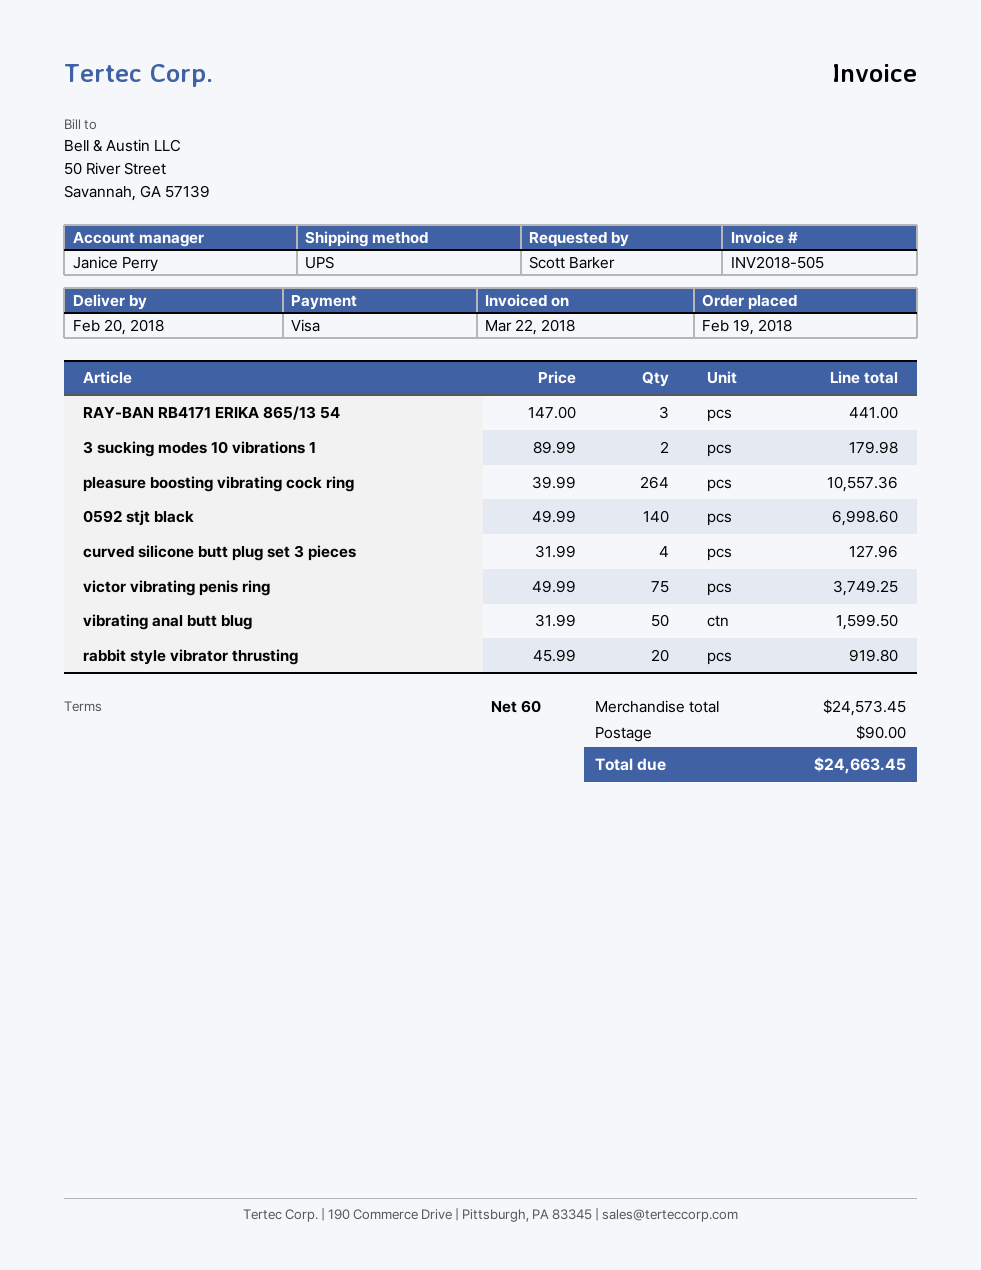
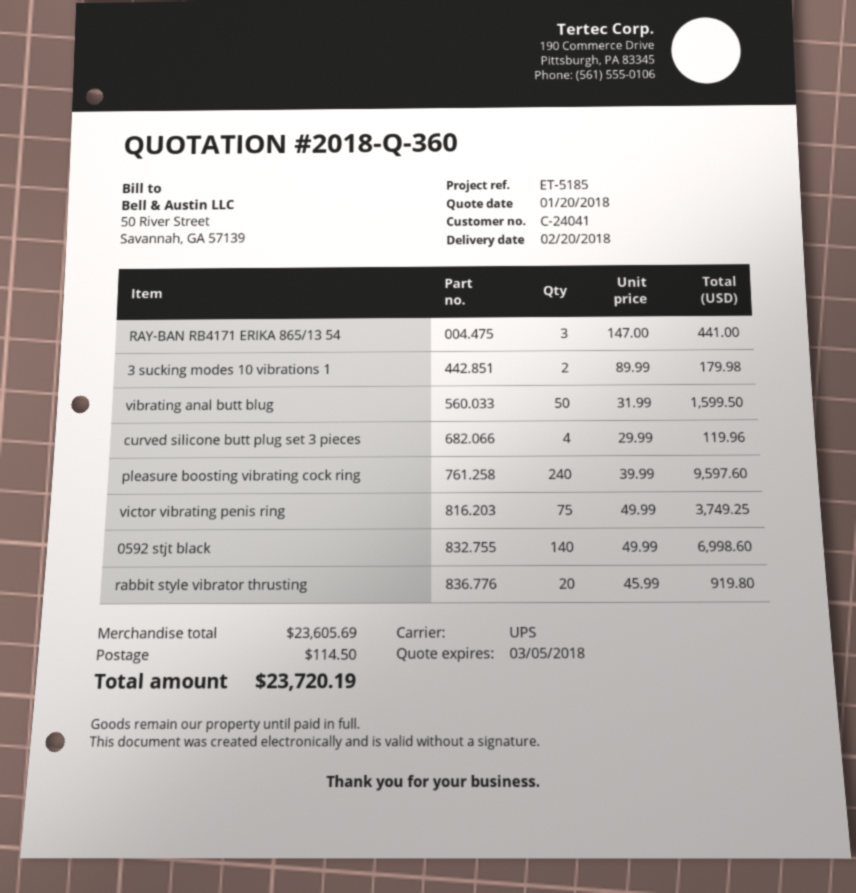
pleasure boosting vibrating cock ring: 264 x 39.99 = 10557.36 -> 240 x 39.99 = 9597.60
curved silicone butt plug set 3 pieces: 4 x 31.99 = 127.96 -> 4 x 29.99 = 119.96
subtotal: 24573.45 -> 23605.69
shipping: 90.00 -> 114.50
total: 24663.45 -> 23720.19

